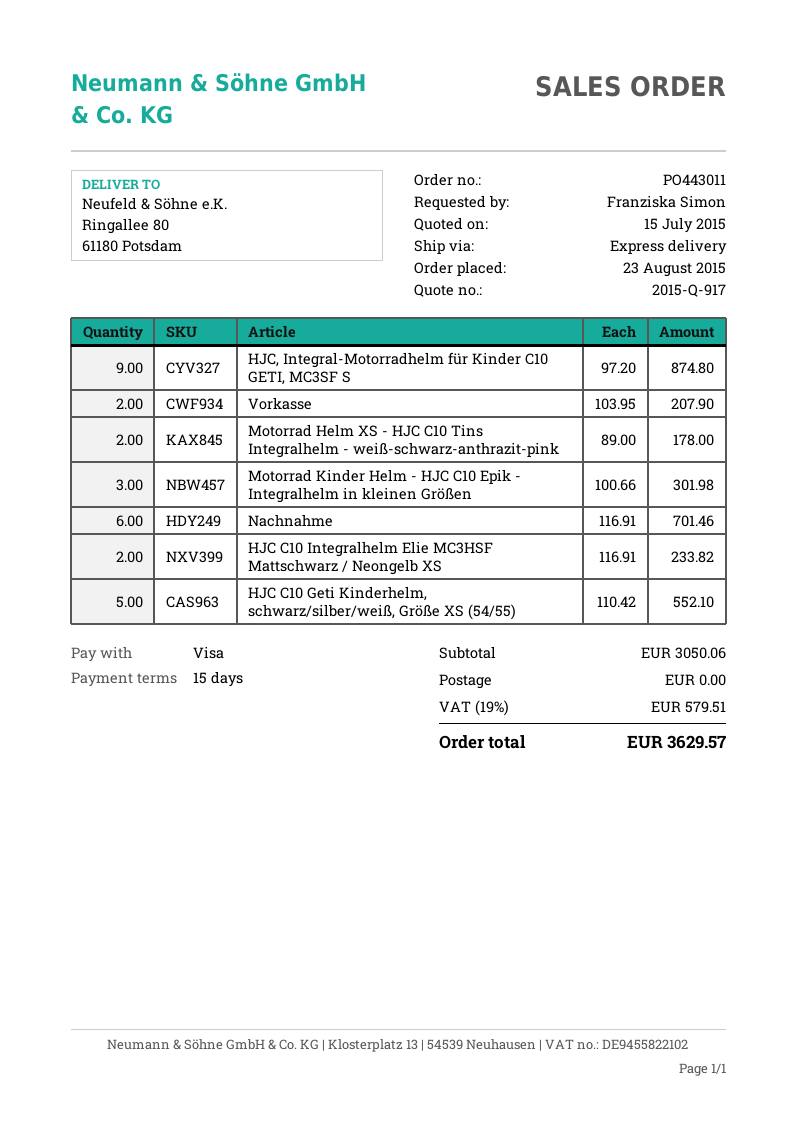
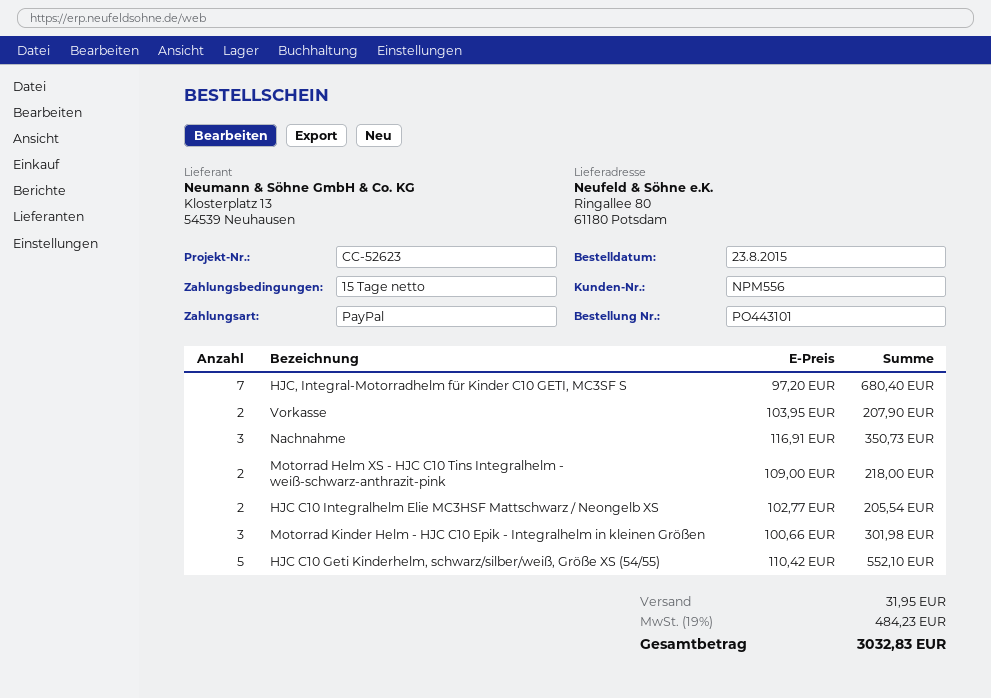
order number: PO443011 -> PO443101
payment method: Visa -> PayPal
HJC, Integral-Motorradhelm für Kinder C10 GETI, MC3SF S: 9 x 97.20 = 874.80 -> 7 x 97.20 = 680.40
Motorrad Helm XS - HJC C10 Tins Integralhelm - weiß-schwarz-anthrazit-pink: 2 x 89.00 = 178.00 -> 2 x 109.00 = 218.00
Nachnahme: 6 x 116.91 = 701.46 -> 3 x 116.91 = 350.73
HJC C10 Integralhelm Elie MC3HSF Mattschwarz / Neongelb XS: 2 x 116.91 = 233.82 -> 2 x 102.77 = 205.54
shipping: 0.00 -> 31.95
tax: 19% = 579.51 -> 19% = 484.23
total: 3629.57 -> 3032.83

